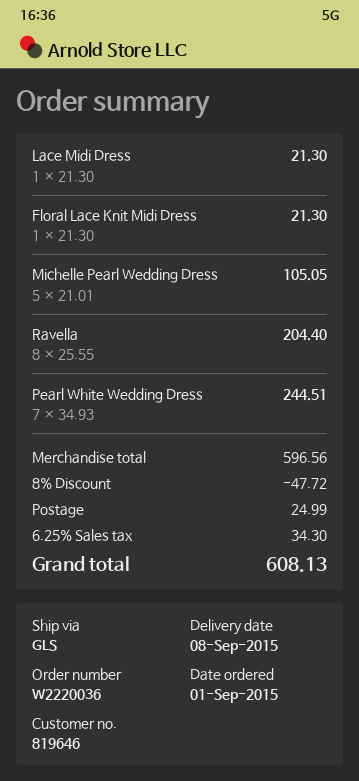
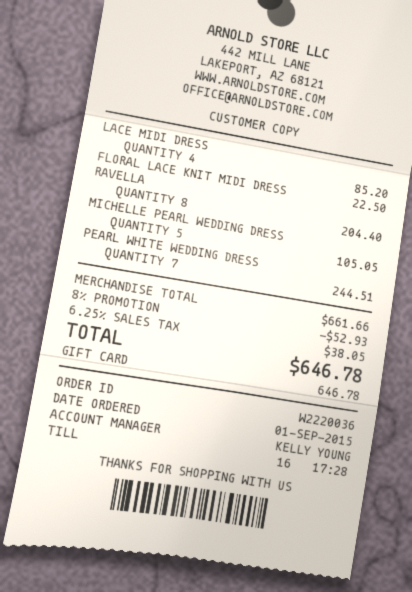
Lace Midi Dress: 1 for 21.30 -> 4 for 85.20
Floral Lace Knit Midi Dress: 1 for 21.30 -> 1 for 22.50
subtotal: 596.56 -> 661.66
discount: 8% = 47.72 -> 8% = 52.93
shipping: 24.99 -> none
tax: 6.25% = 34.30 -> 6.25% = 38.05
total: 608.13 -> 646.78

